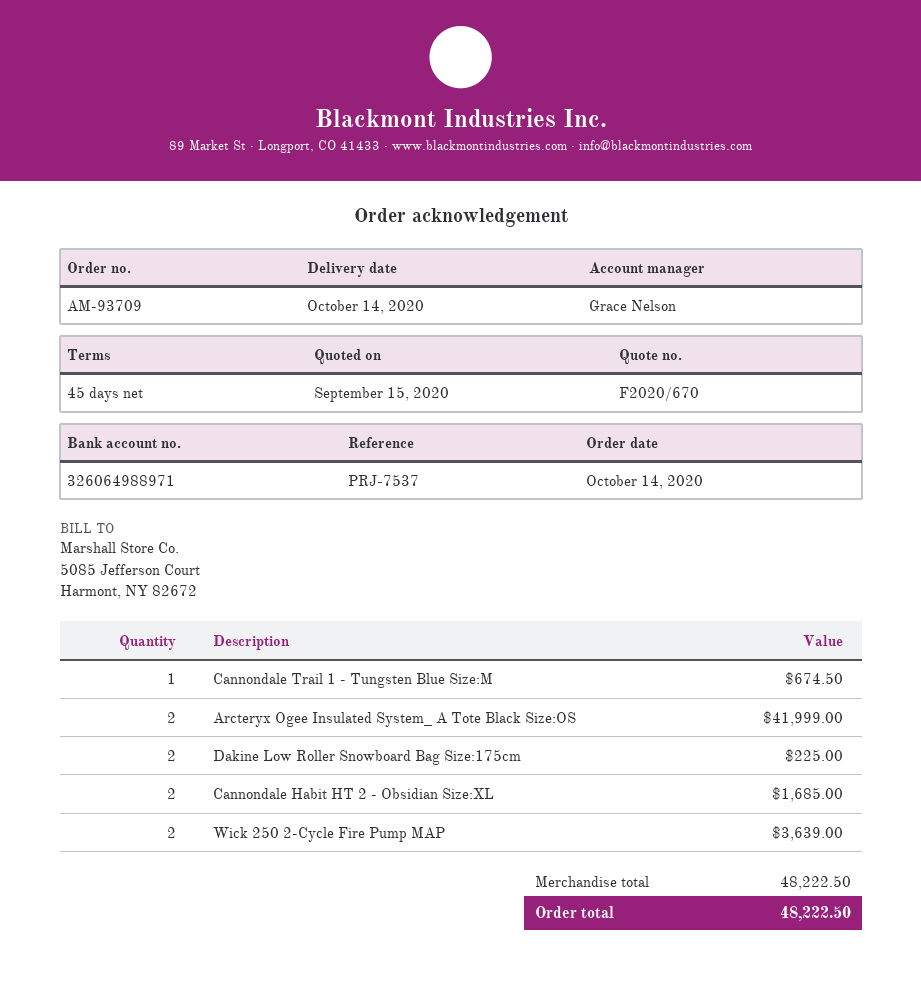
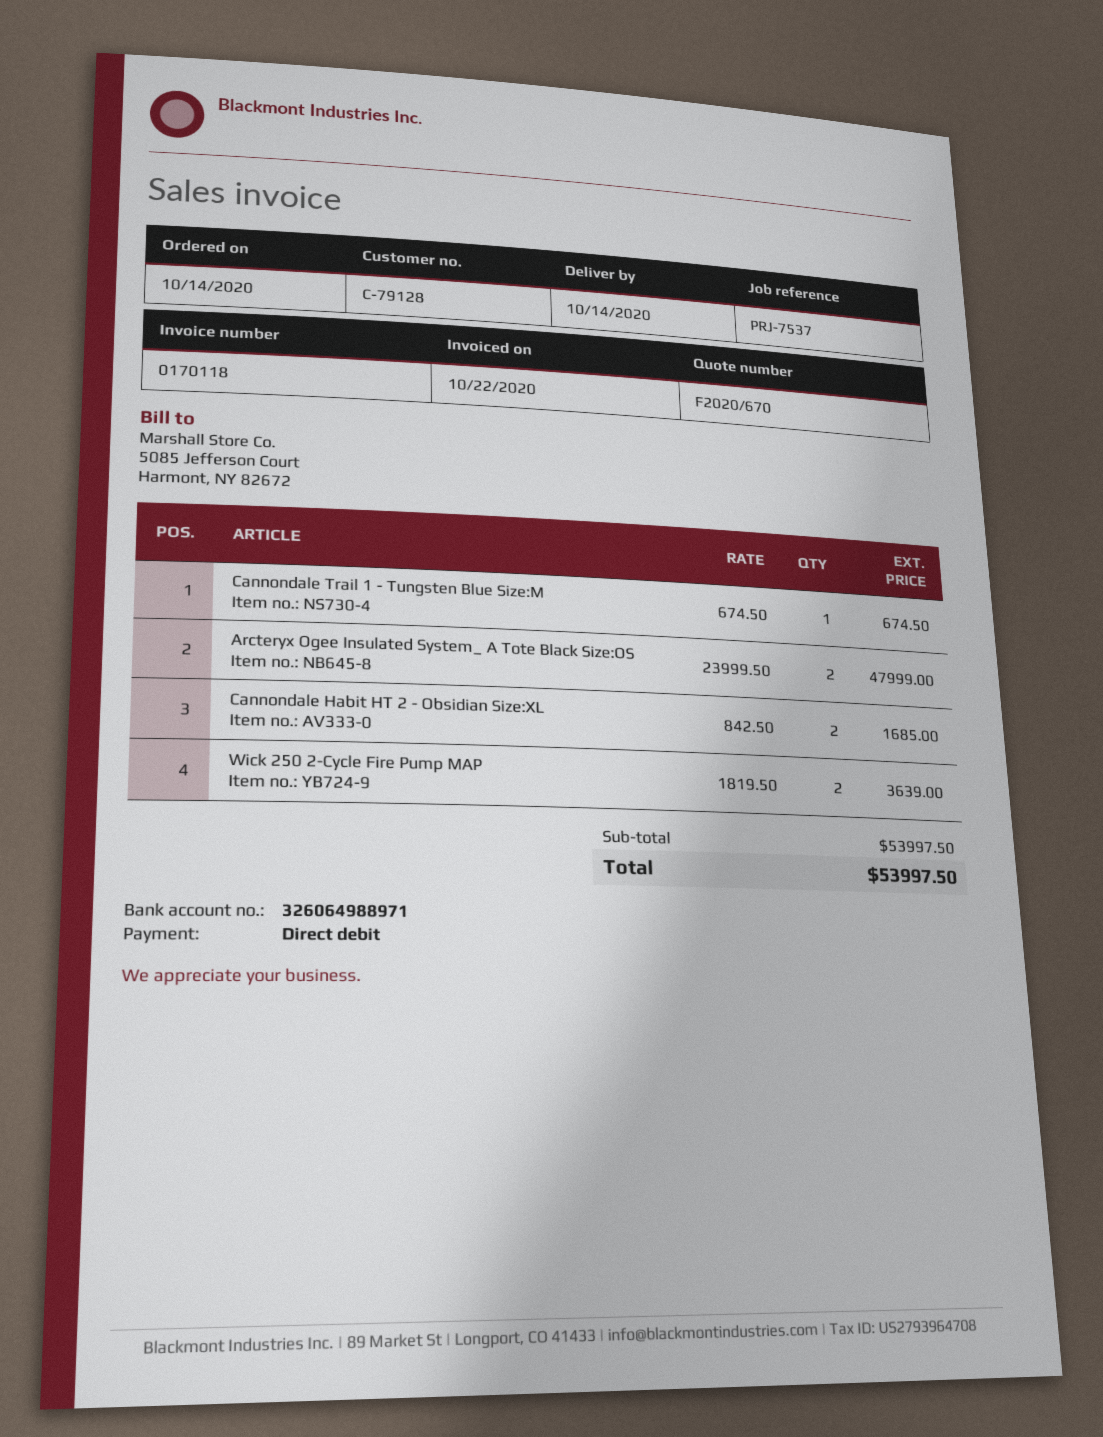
Arcteryx Ogee Insulated System_ A Tote Black Size:OS: 2 for 41999.00 -> 2 for 47999.00
Dakine Low Roller Snowboard Bag Size:175cm: 2 for 225.00 -> none
subtotal: 48222.50 -> 53997.50
total: 48222.50 -> 53997.50

